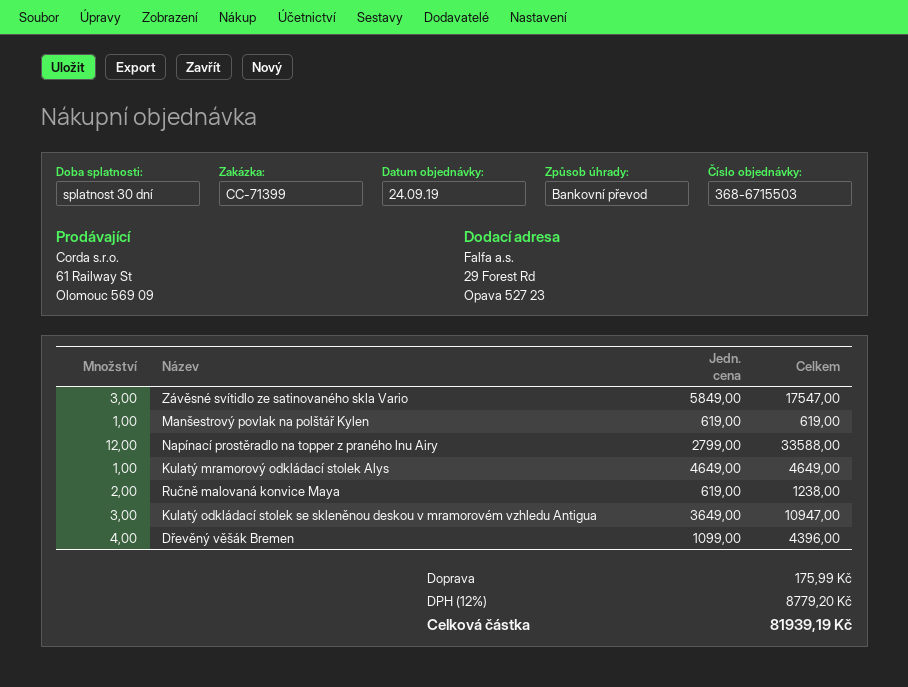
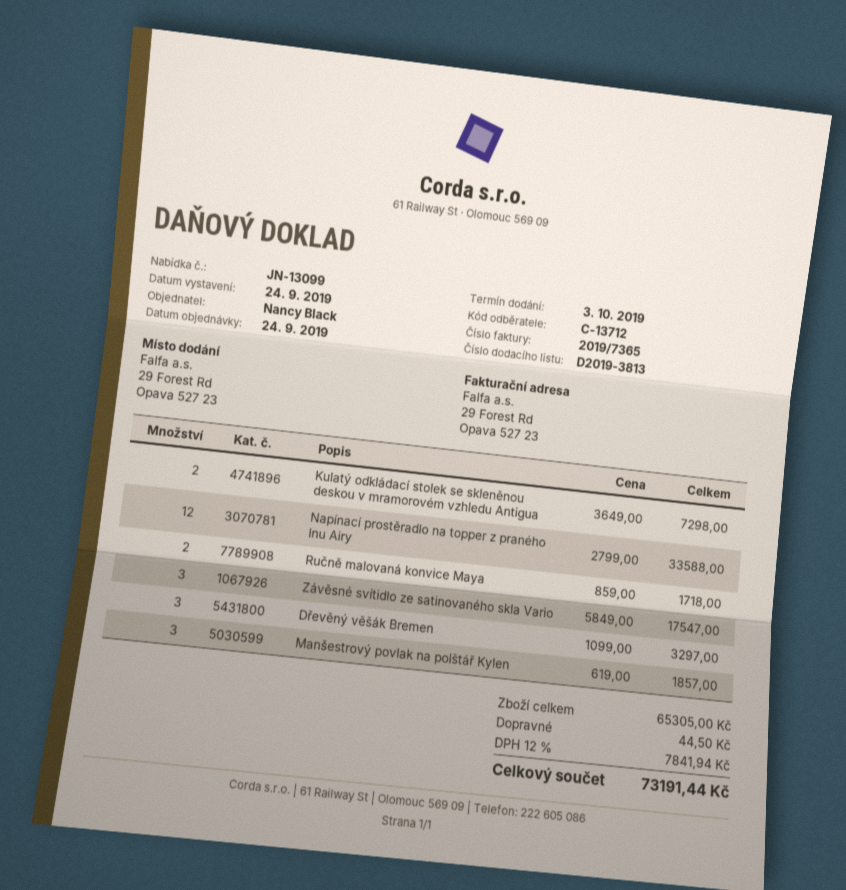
Manšestrový povlak na polštář Kylen: 1 x 619.00 = 619.00 -> 3 x 619.00 = 1857.00
Kulatý mramorový odkládací stolek Alys: 1 x 4649.00 = 4649.00 -> none
Ručně malovaná konvice Maya: 2 x 619.00 = 1238.00 -> 2 x 859.00 = 1718.00
Kulatý odkládací stolek se skleněnou deskou v mramorovém vzhledu Antigua: 3 x 3649.00 = 10947.00 -> 2 x 3649.00 = 7298.00
Dřevěný věšák Bremen: 4 x 1099.00 = 4396.00 -> 3 x 1099.00 = 3297.00
shipping: 175.99 -> 44.50
tax: 12% = 8779.20 -> 12% = 7841.94
total: 81939.19 -> 73191.44

